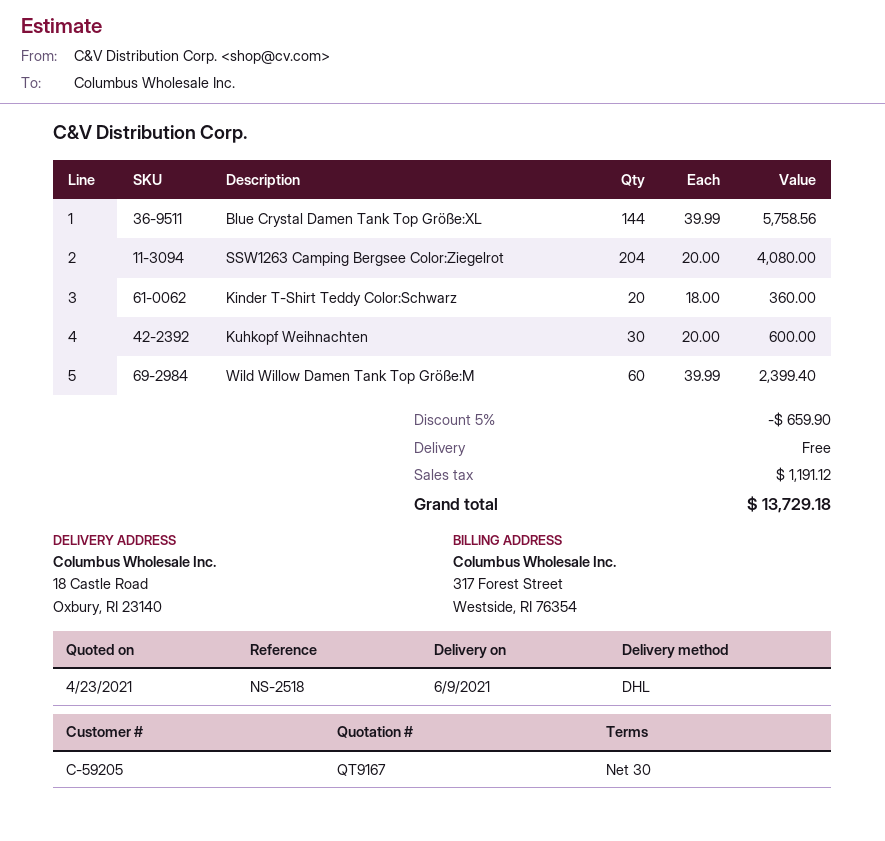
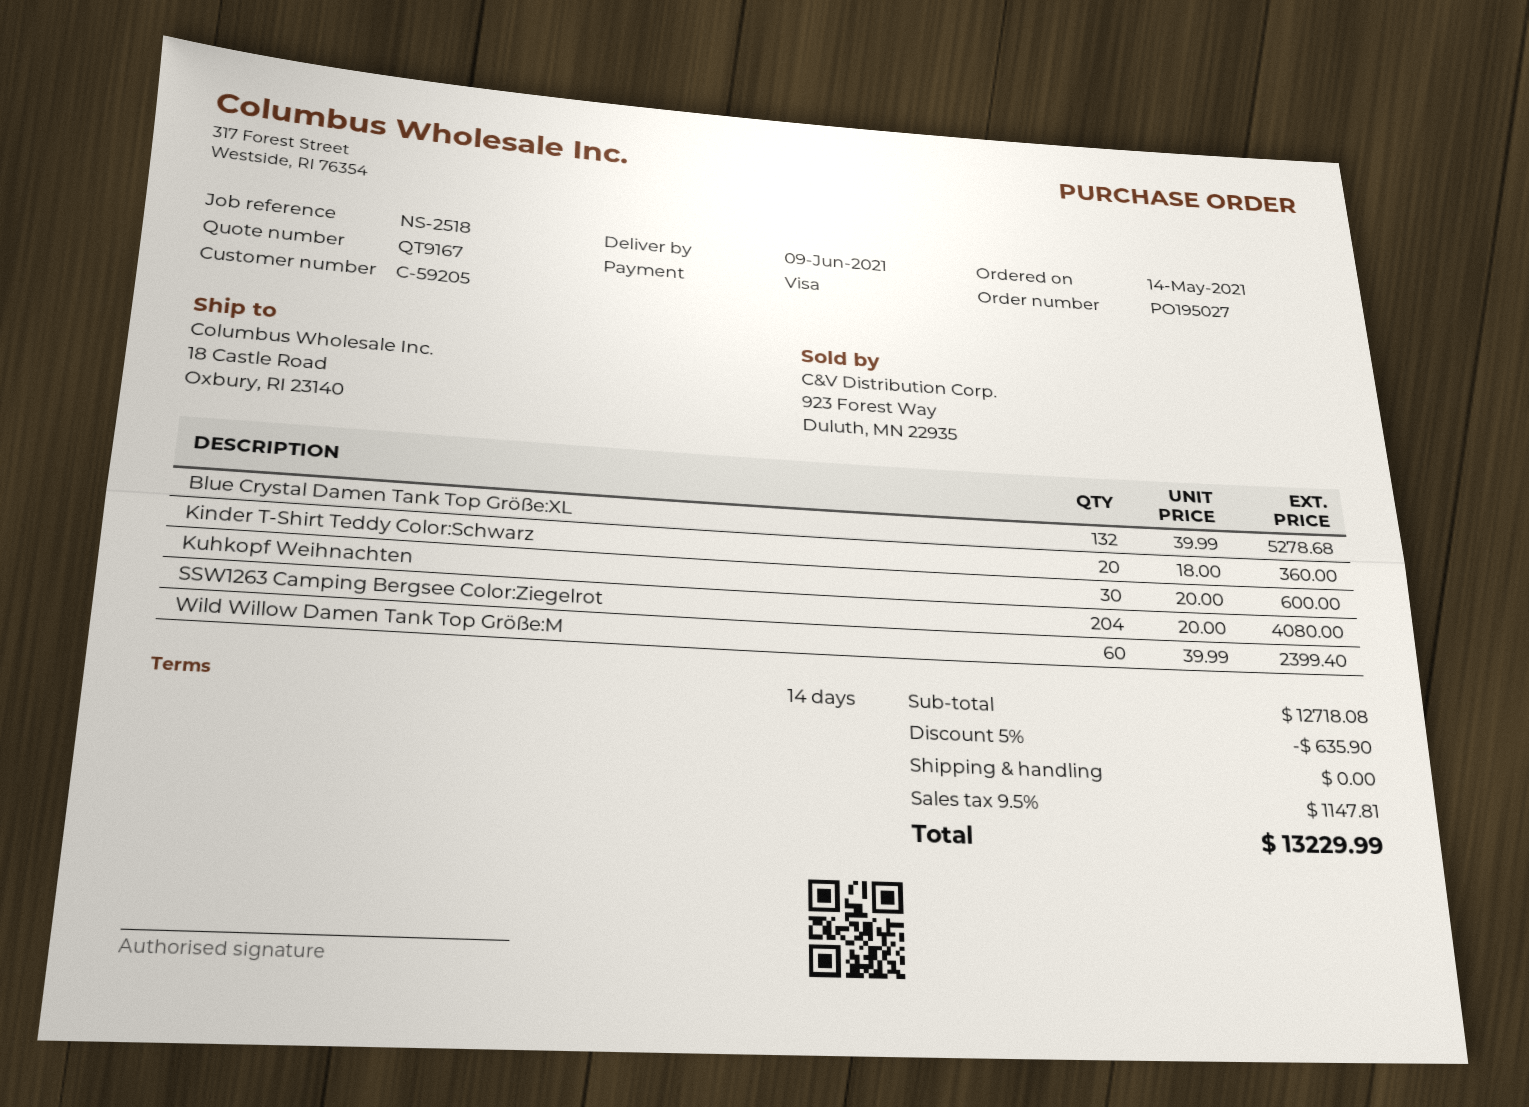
payment terms: 30 days -> 14 days
Blue Crystal Damen Tank Top Größe:XL: 144 x 39.99 = 5758.56 -> 132 x 39.99 = 5278.68
discount: 5% = 659.90 -> 5% = 635.90
tax: 1191.12 -> 1147.81
total: 13729.18 -> 13229.99

